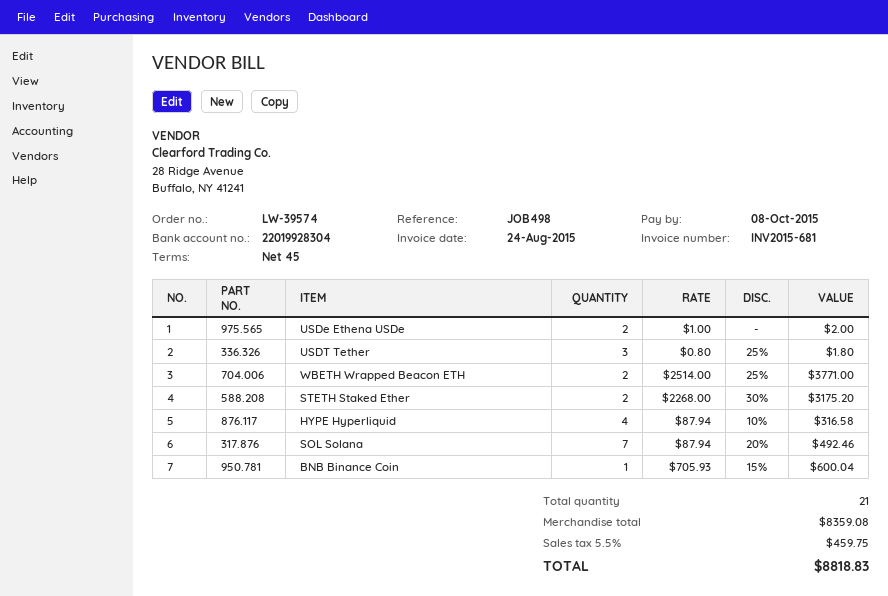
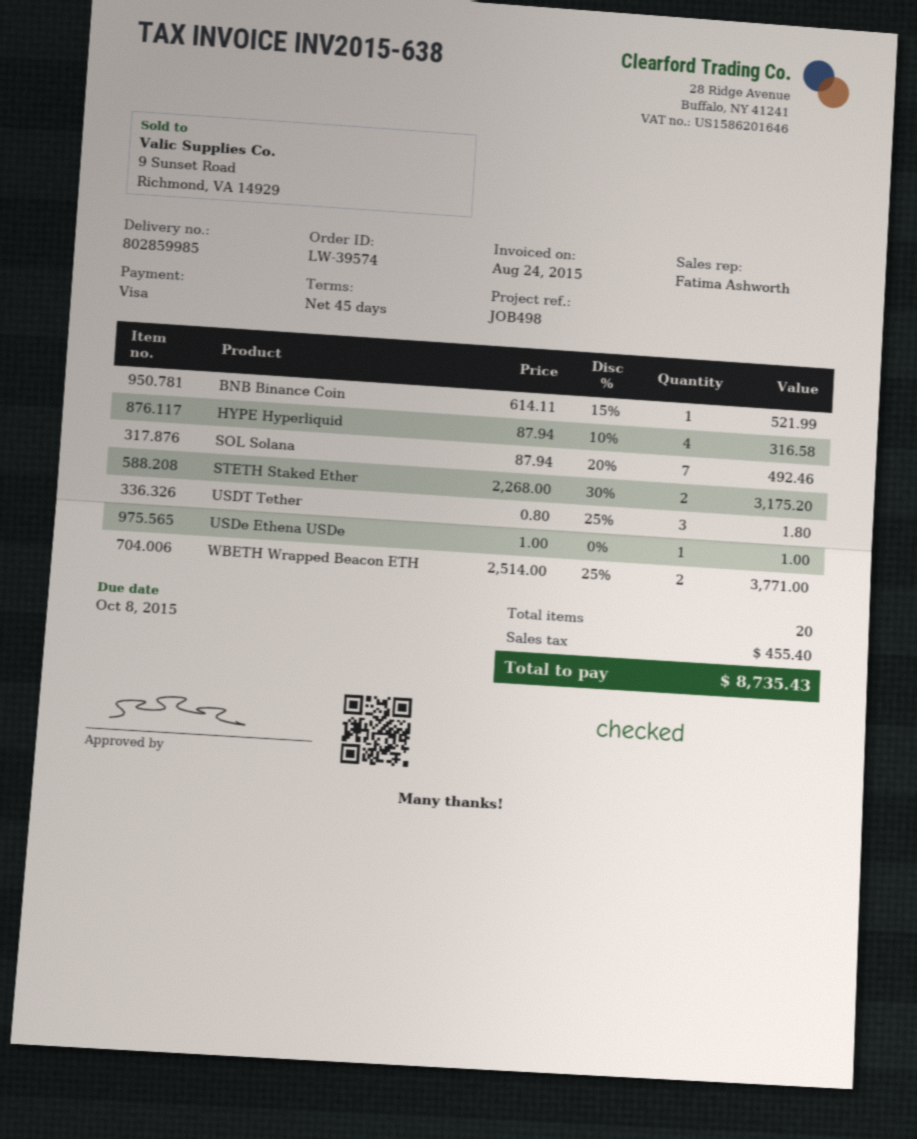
invoice number: INV2015-681 -> INV2015-638
USDe Ethena USDe: 2 x 1.00 = 2.00 -> 1 x 1.00 = 1.00
BNB Binance Coin: 1 x 705.93 - 15% = 600.04 -> 1 x 614.11 - 15% = 521.99
total quantity: 21 -> 20
tax: 459.75 -> 455.40
total: 8818.83 -> 8735.43

